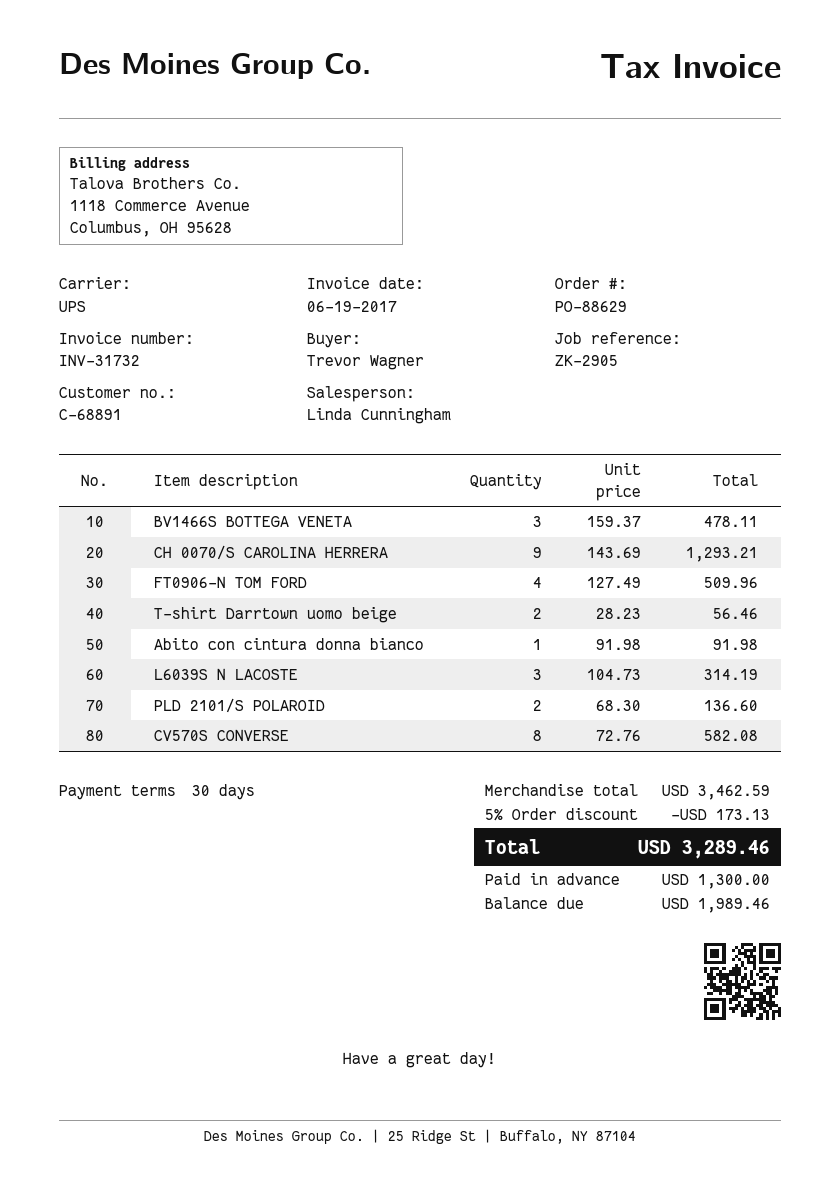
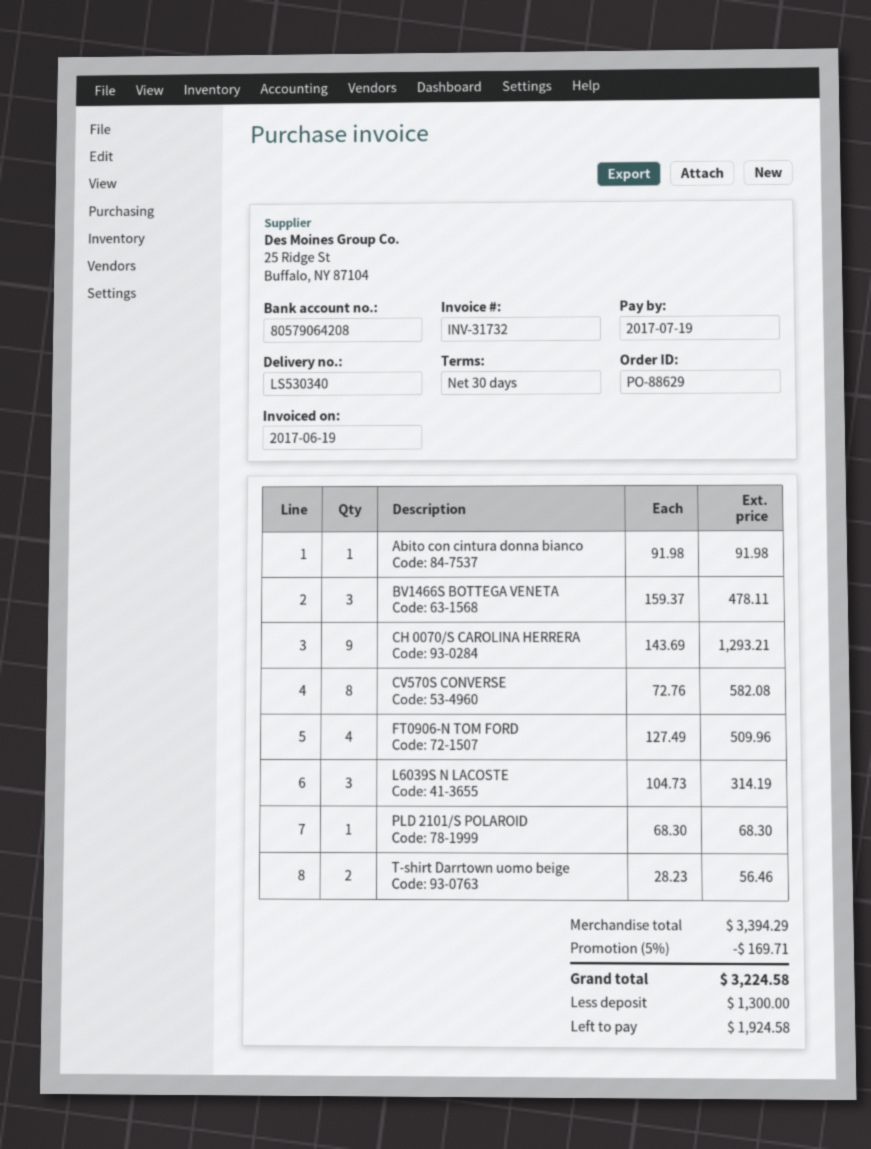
PLD 2101/S POLAROID: 2 x 68.30 = 136.60 -> 1 x 68.30 = 68.30
subtotal: 3462.59 -> 3394.29
discount: 5% = 173.13 -> 5% = 169.71
total: 3289.46 -> 3224.58
balance: 1989.46 -> 1924.58

